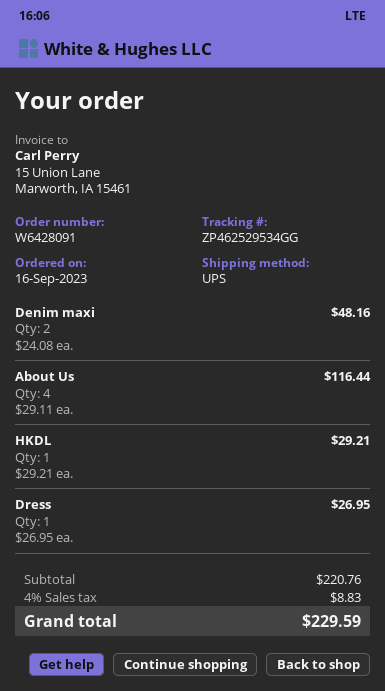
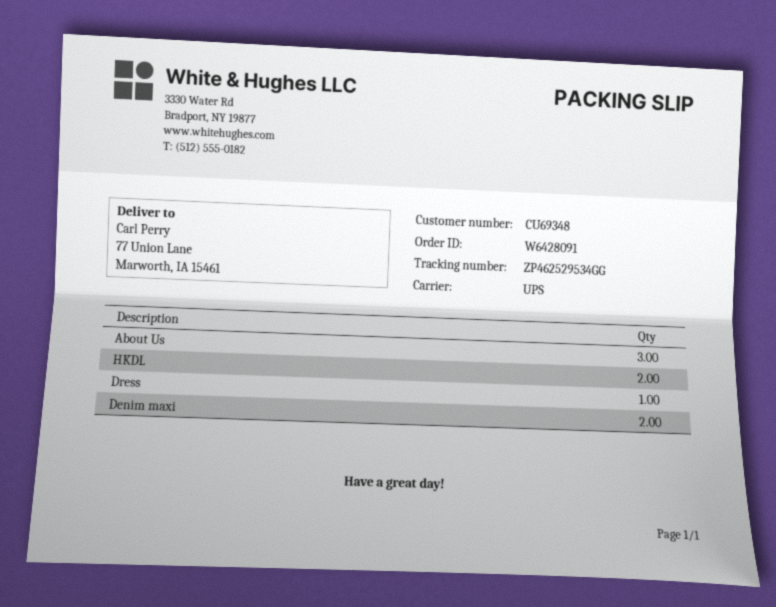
About Us: 4 -> 3
HKDL: 1 -> 2

